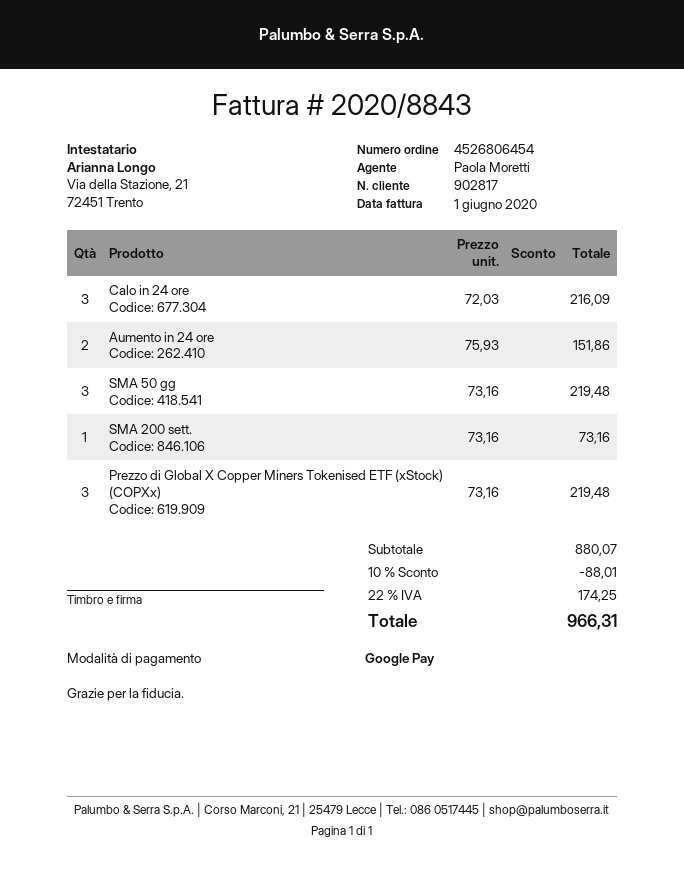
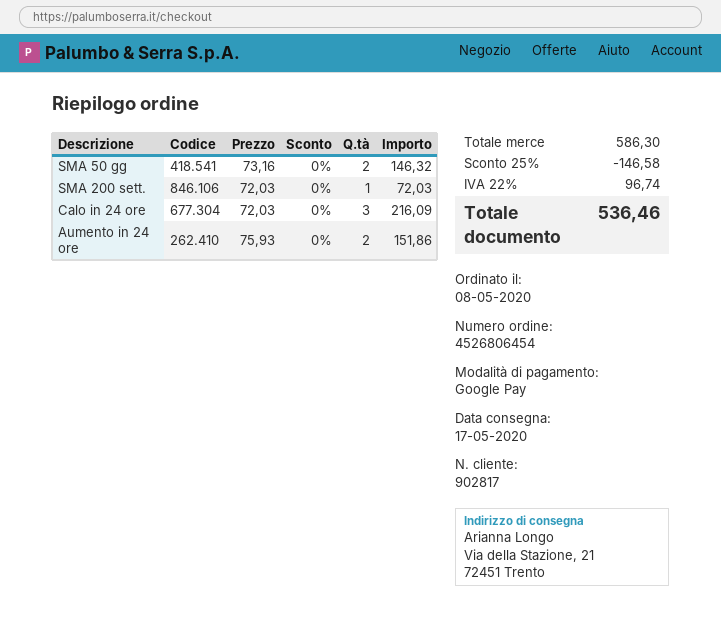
SMA 50 gg: 3 x 73.16 = 219.48 -> 2 x 73.16 = 146.32
SMA 200 sett.: 1 x 73.16 = 73.16 -> 1 x 72.03 = 72.03
Prezzo di Global X Copper Miners Tokenised ETF (xStock) (COPXx): 3 x 73.16 = 219.48 -> none
subtotal: 880.07 -> 586.30
discount: 10% = 88.01 -> 25% = 146.58
tax: 22% = 174.25 -> 22% = 96.74
total: 966.31 -> 536.46

